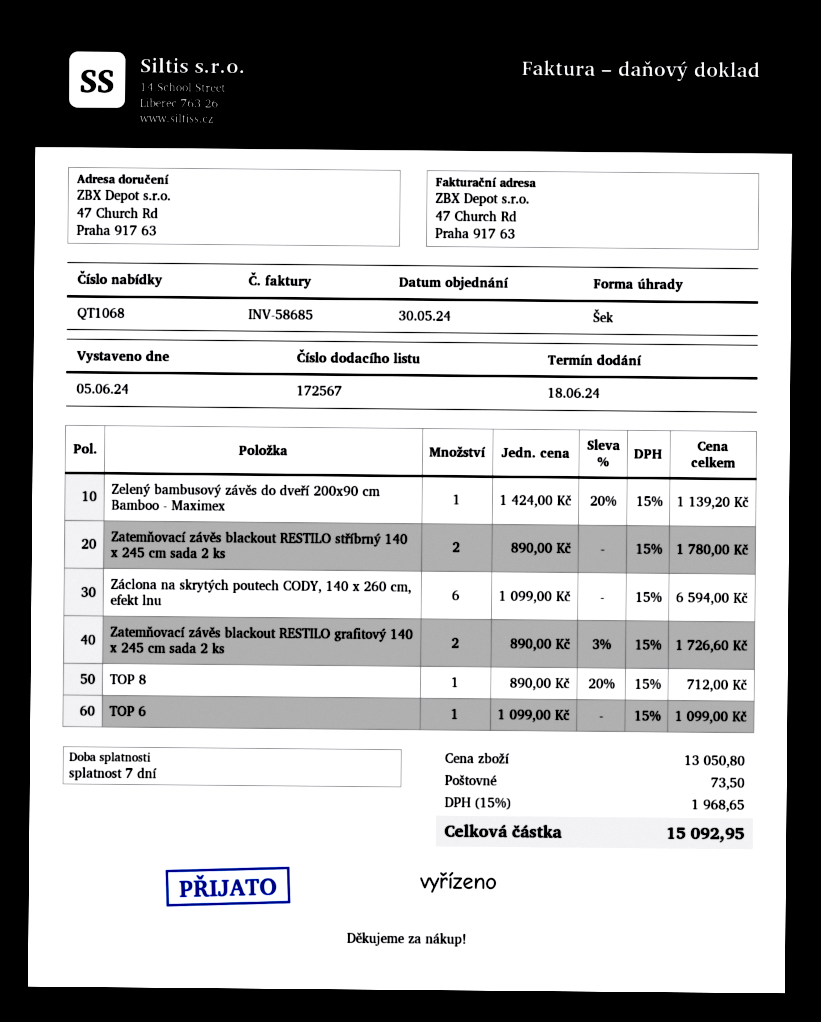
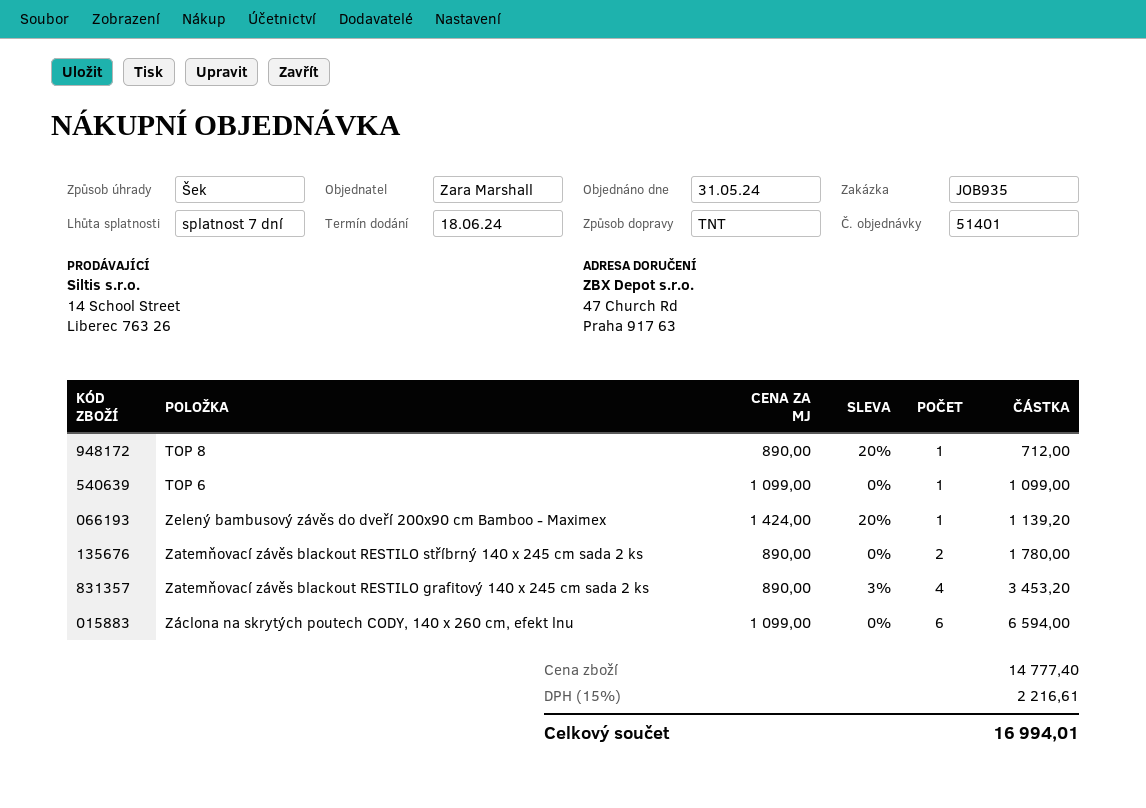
order date: 2024-05-30 -> 2024-05-31
Zatemňovací závěs blackout RESTILO grafitový 140 x 245 cm sada 2 ks: 2 x 890.00 - 3% = 1726.60 -> 4 x 890.00 - 3% = 3453.20
subtotal: 13050.80 -> 14777.40
shipping: 73.50 -> none
tax: 15% = 1968.65 -> 15% = 2216.61
total: 15092.95 -> 16994.01

